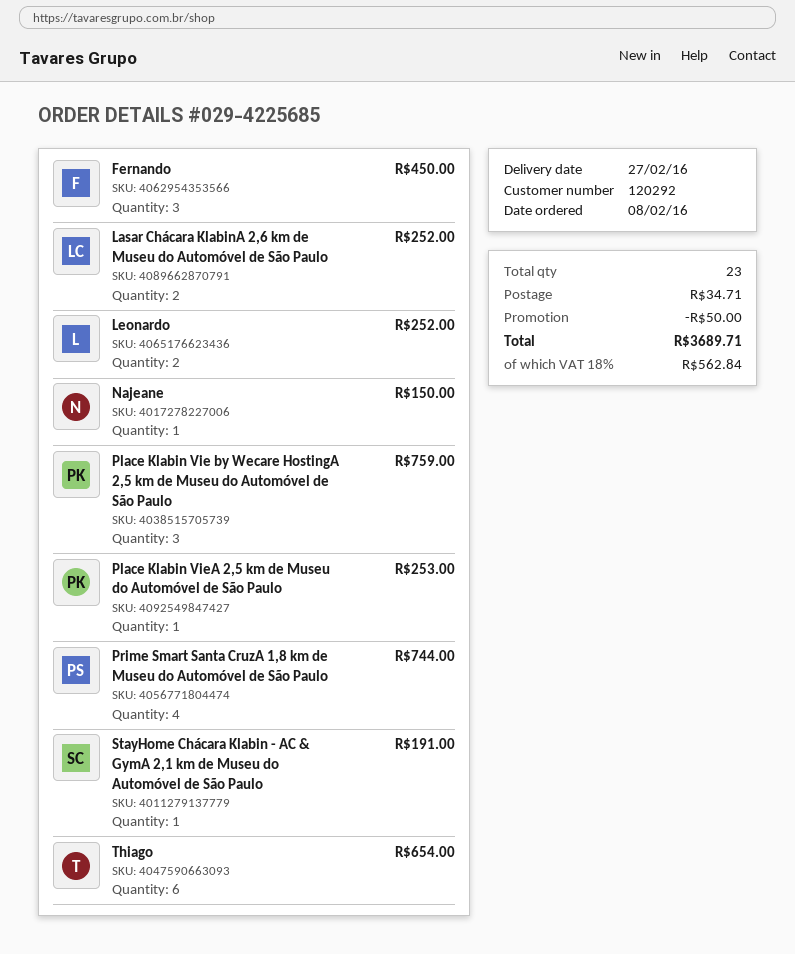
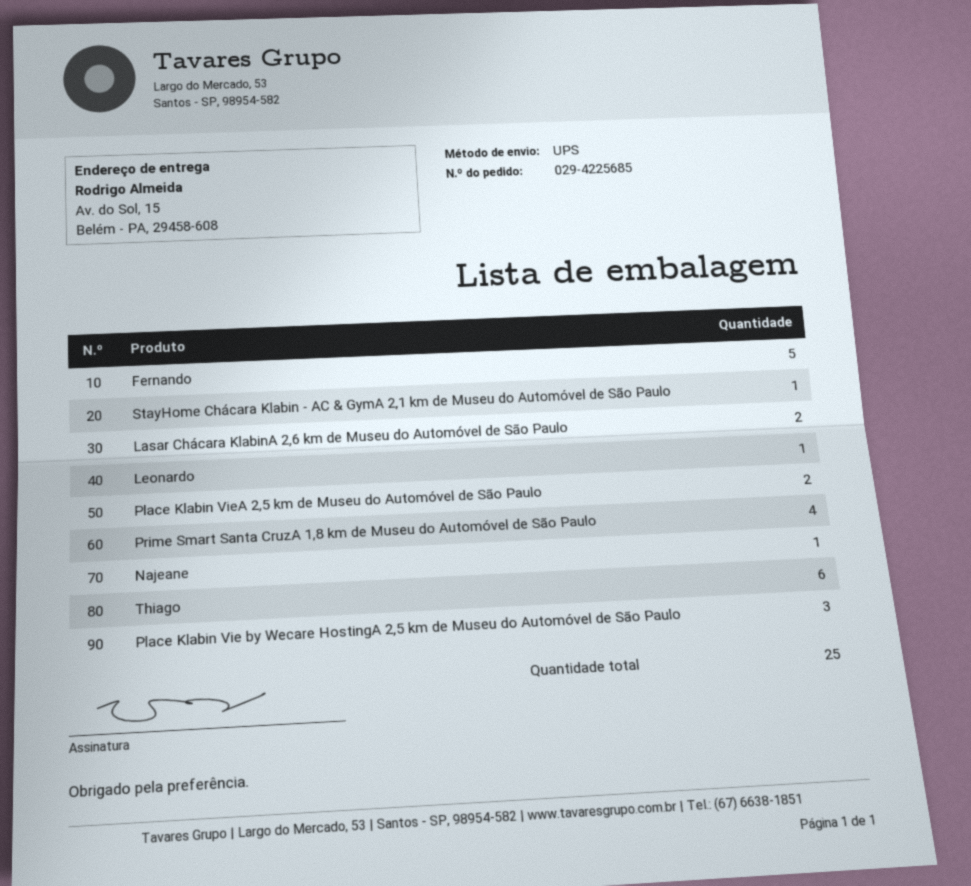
Fernando: 3 -> 5
Leonardo: 2 -> 1
Place Klabin VieA 2,5 km de Museu do Automóvel de São Paulo: 1 -> 2
total quantity: 23 -> 25

